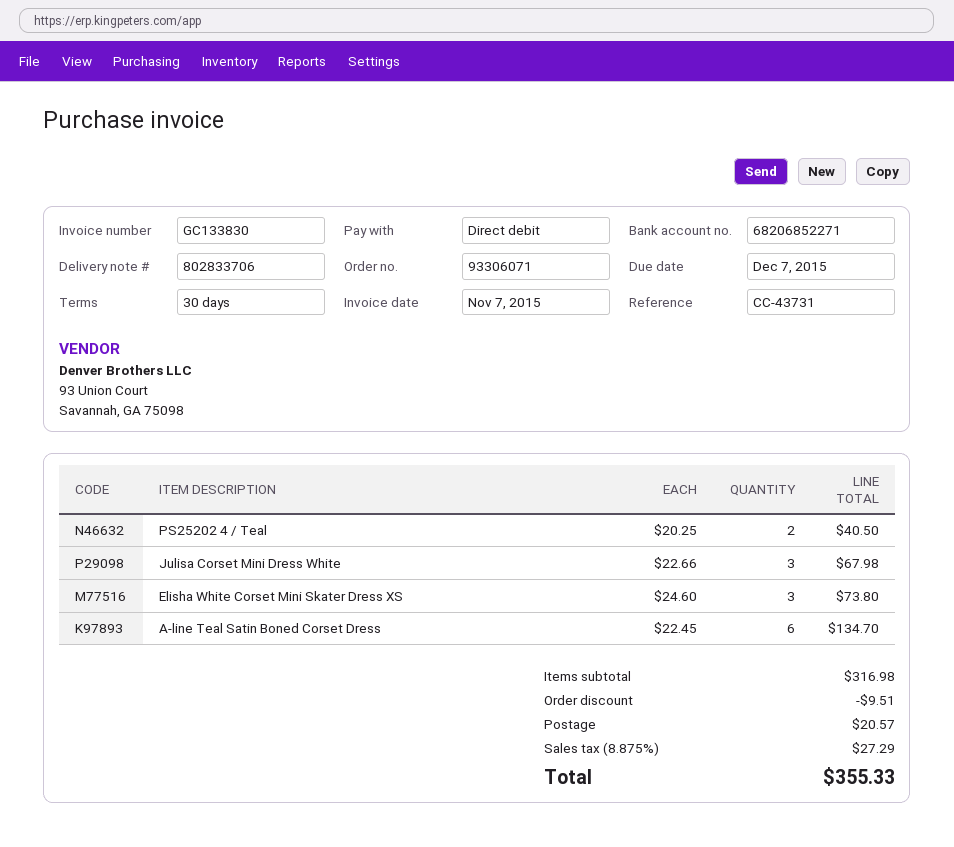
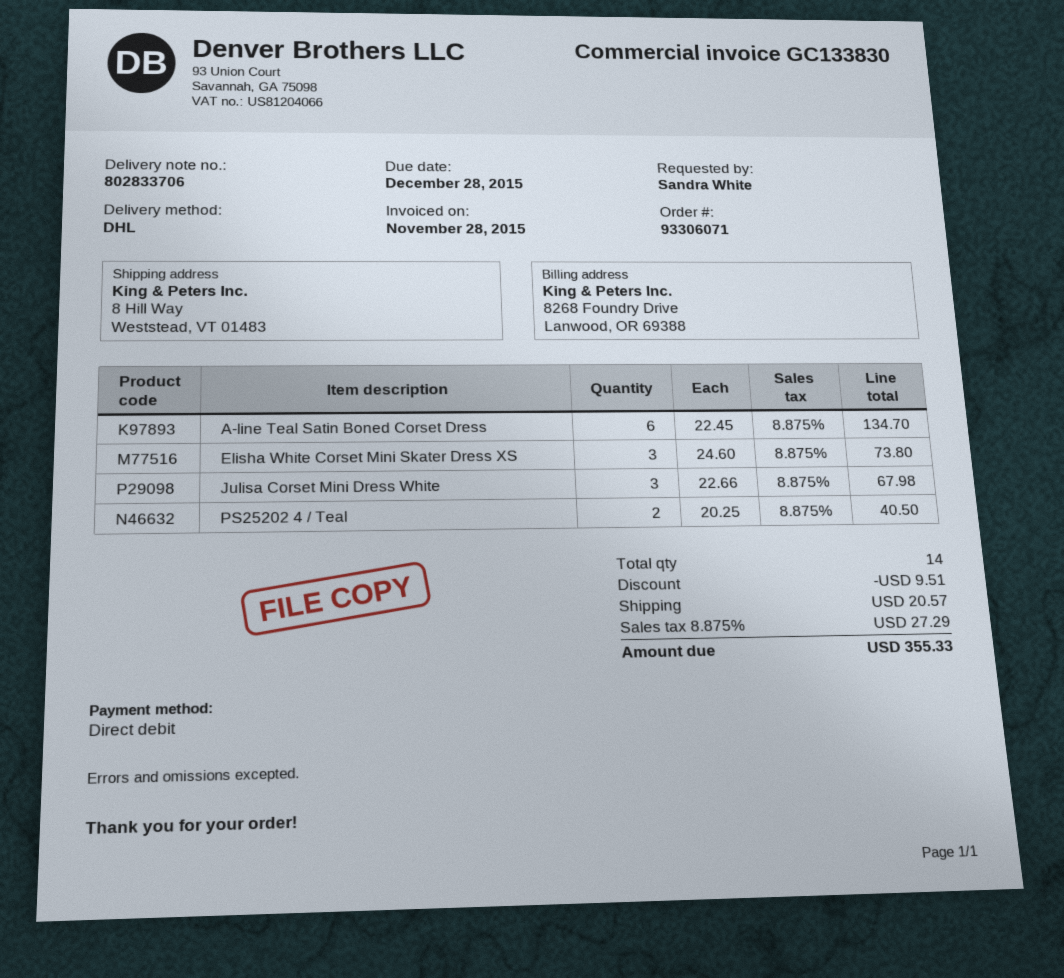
invoice date: 2015-11-07 -> 2015-11-28
due date: 2015-12-07 -> 2015-12-28

